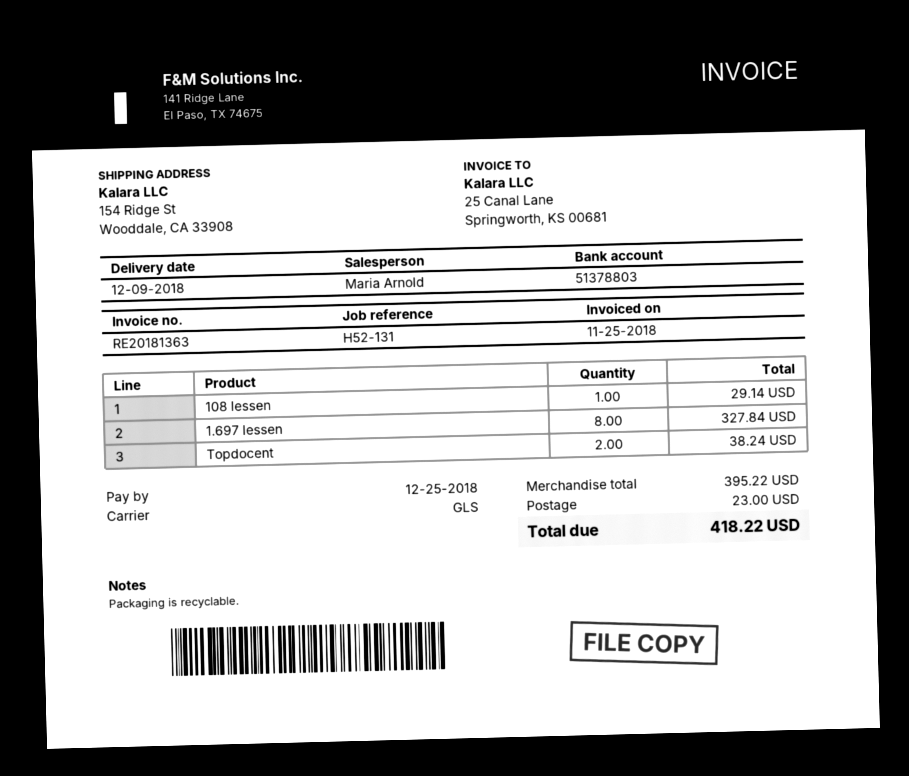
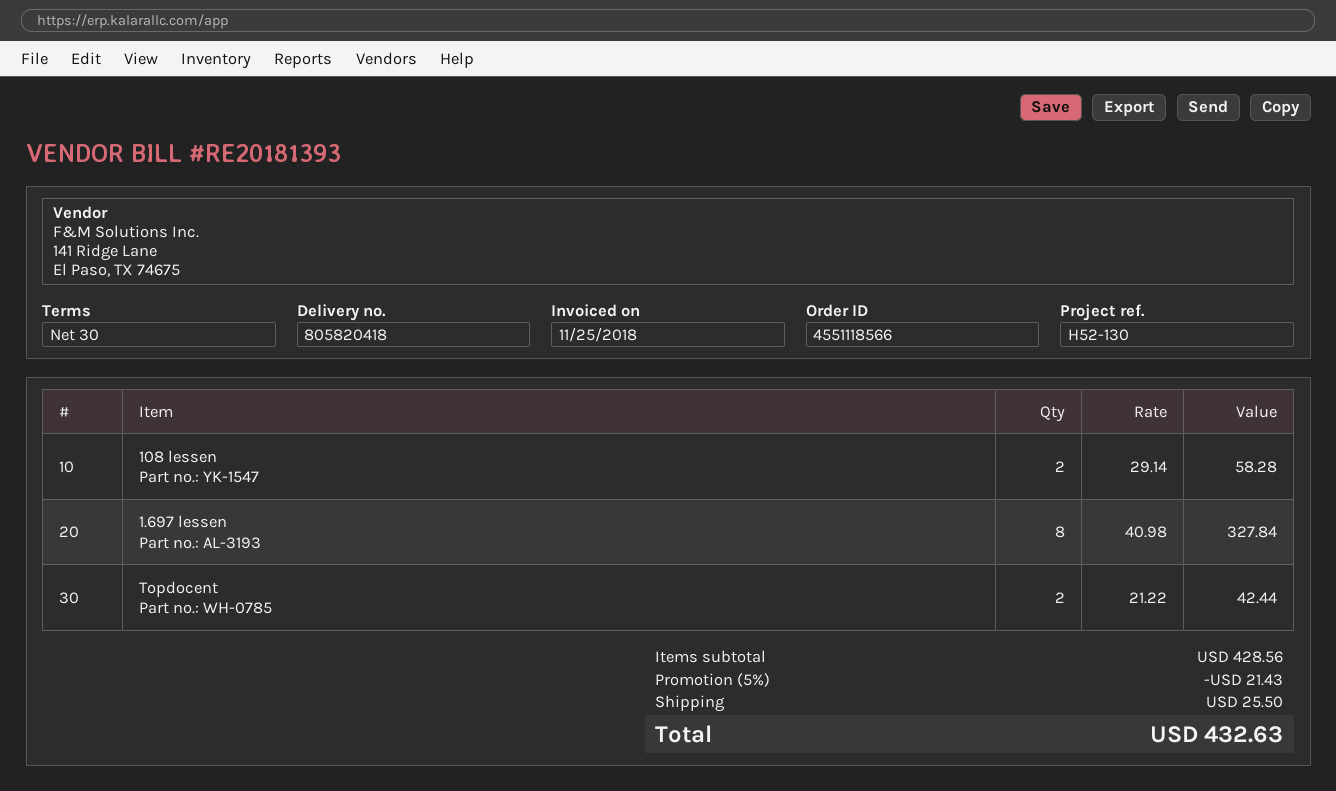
invoice number: RE20181363 -> RE20181393
reference: H52-131 -> H52-130
108 lessen: 1 for 29.14 -> 2 for 58.28
Topdocent: 2 for 38.24 -> 2 for 42.44
subtotal: 395.22 -> 428.56
discount: none -> 5% = 21.43
shipping: 23.00 -> 25.50
total: 418.22 -> 432.63

